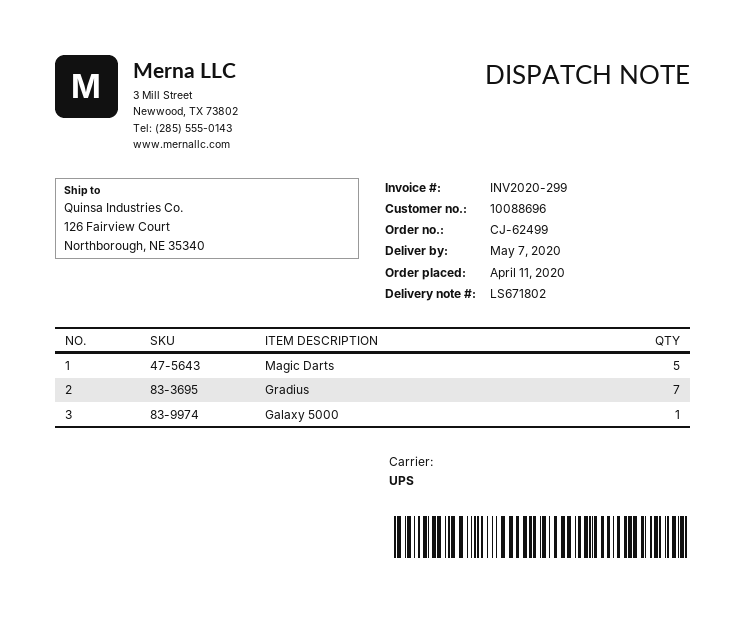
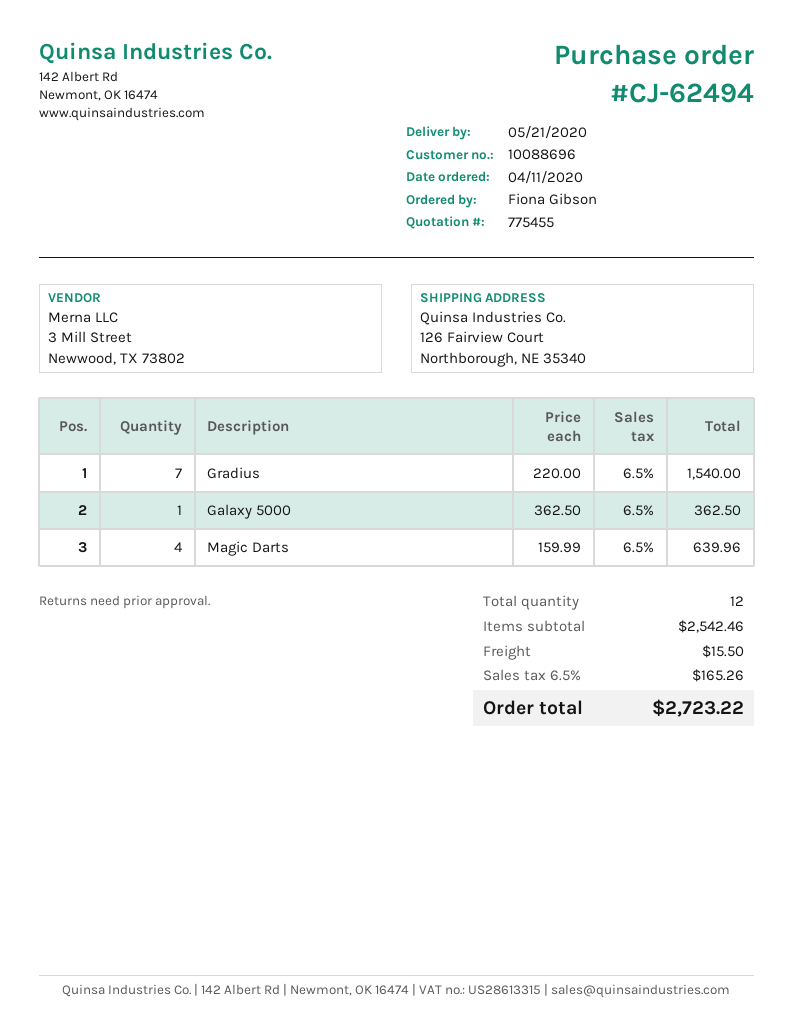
order number: CJ-62499 -> CJ-62494
delivery date: 2020-05-07 -> 2020-05-21
Magic Darts: 5 -> 4

